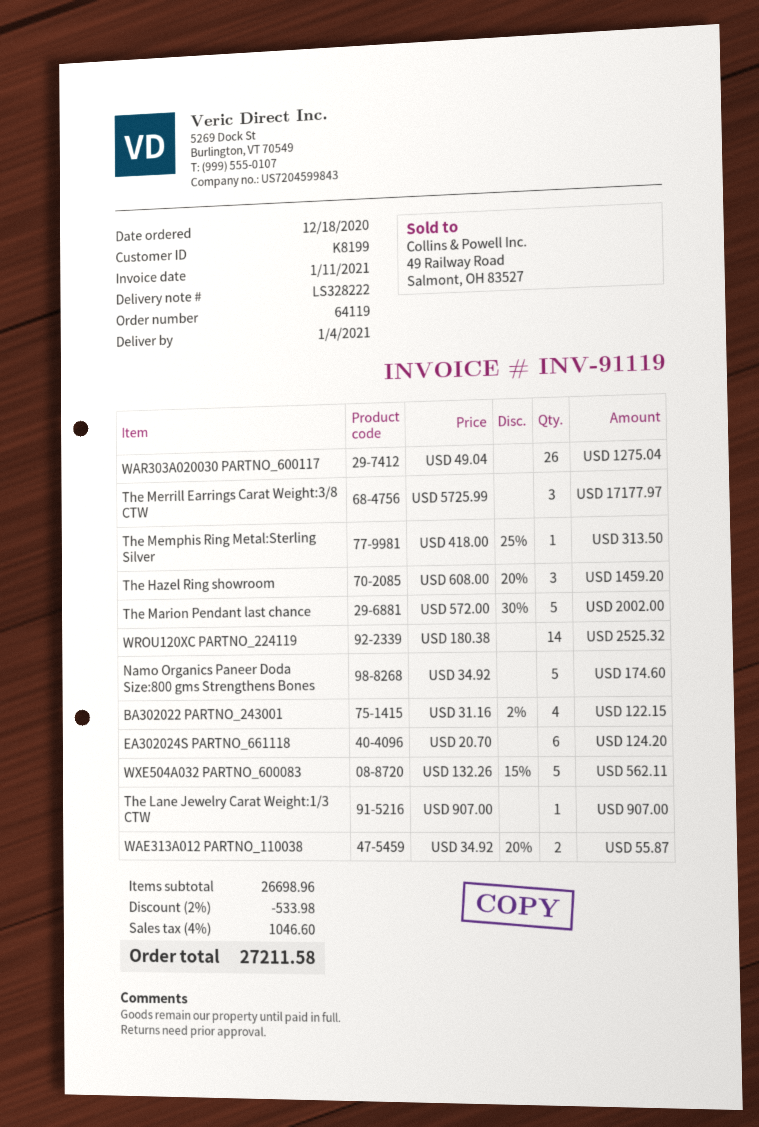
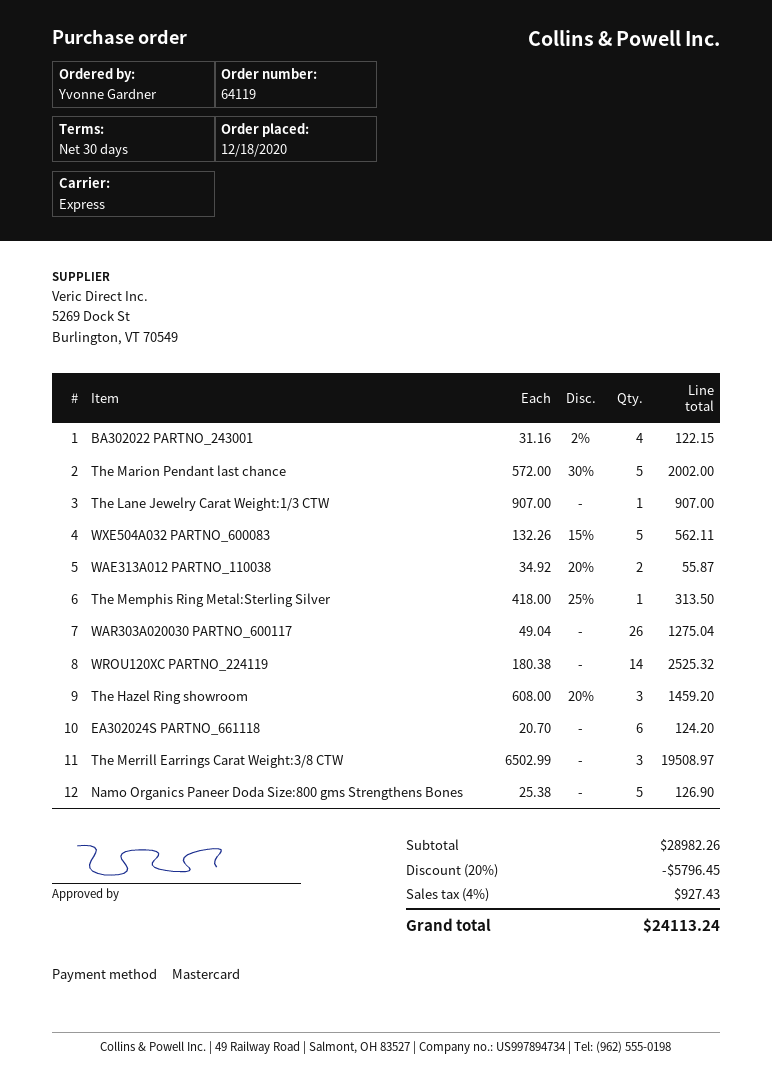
The Merrill Earrings Carat Weight:3/8 CTW: 3 x 5725.99 = 17177.97 -> 3 x 6502.99 = 19508.97
Namo Organics Paneer Doda Size:800 gms Strengthens Bones: 5 x 34.92 = 174.60 -> 5 x 25.38 = 126.90
subtotal: 26698.96 -> 28982.26
discount: 2% = 533.98 -> 20% = 5796.45
tax: 4% = 1046.60 -> 4% = 927.43
total: 27211.58 -> 24113.24

